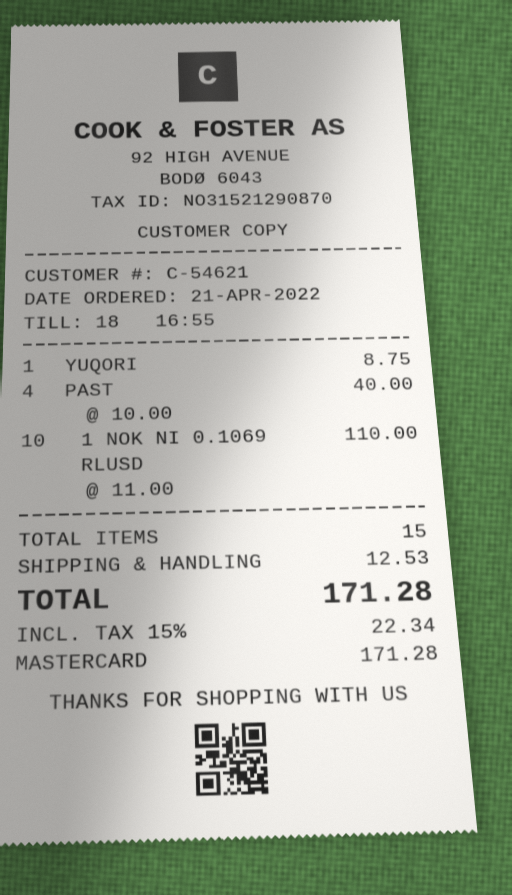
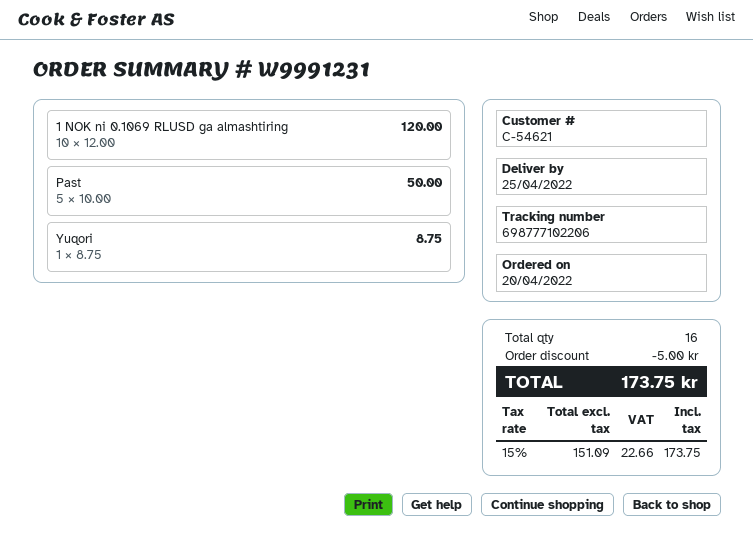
order date: 2022-04-21 -> 2022-04-20
PAST: 4 x 10.00 = 40.00 -> 5 x 10.00 = 50.00
1 NOK NI 0.1069 RLUSD: 10 x 11.00 = 110.00 -> 10 x 12.00 = 120.00
total quantity: 15 -> 16
discount: none -> 5.00
shipping: 12.53 -> none
tax: 15% = 22.34 -> 15% = 22.66
total: 171.28 -> 173.75

